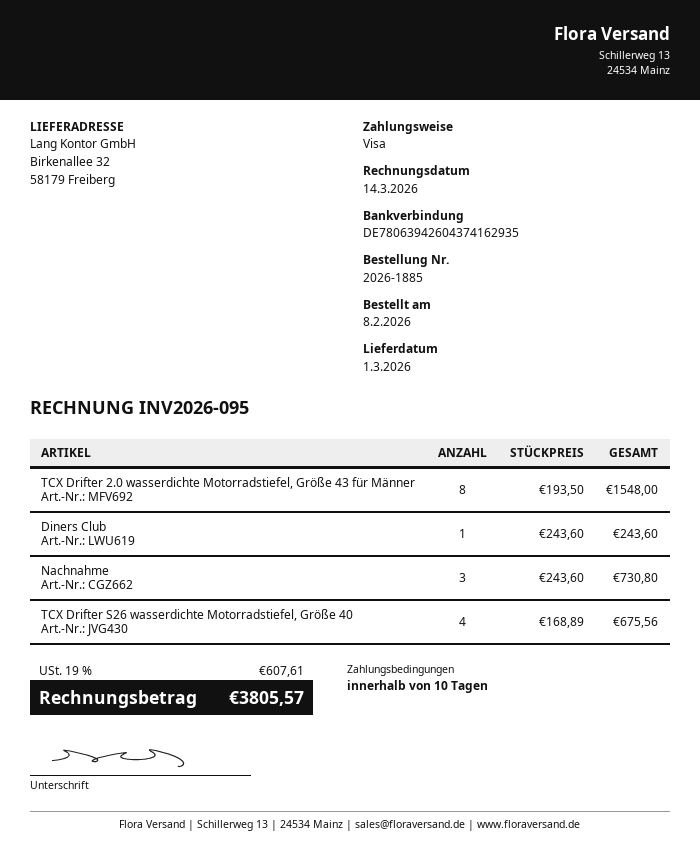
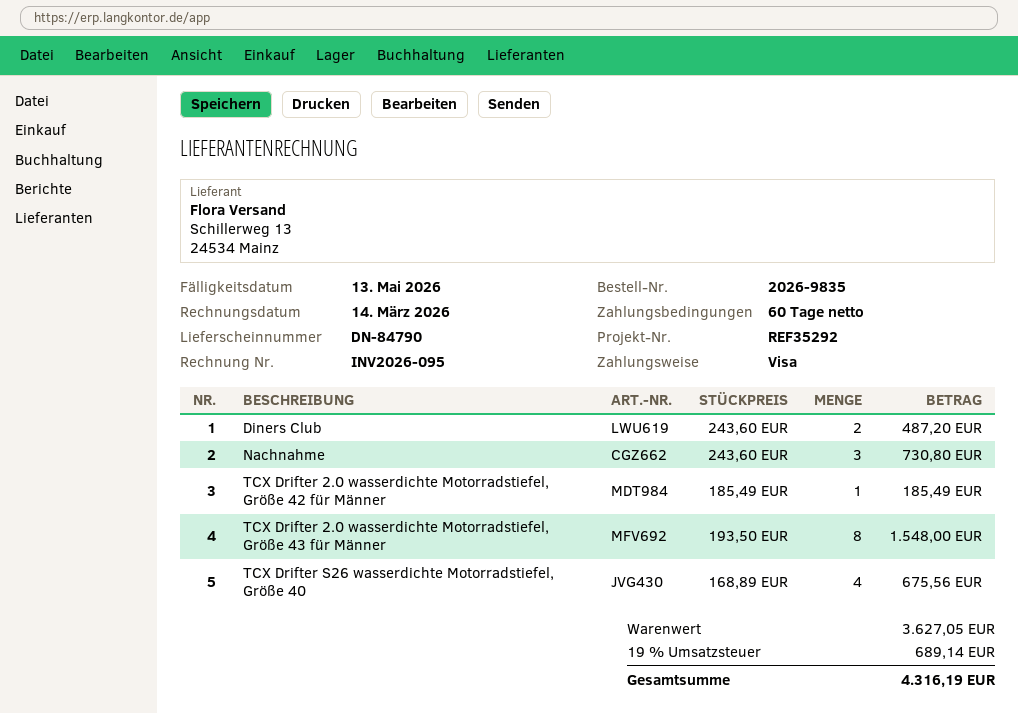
order number: 2026-1885 -> 2026-9835
payment terms: 10 days -> 60 days
Diners Club: 1 x 243.60 = 243.60 -> 2 x 243.60 = 487.20
TCX Drifter 2.0 wasserdichte Motorradstiefel, Größe 42 für Männer: none -> 1 x 185.49 = 185.49
tax: 19% = 607.61 -> 19% = 689.14
total: 3805.57 -> 4316.19

